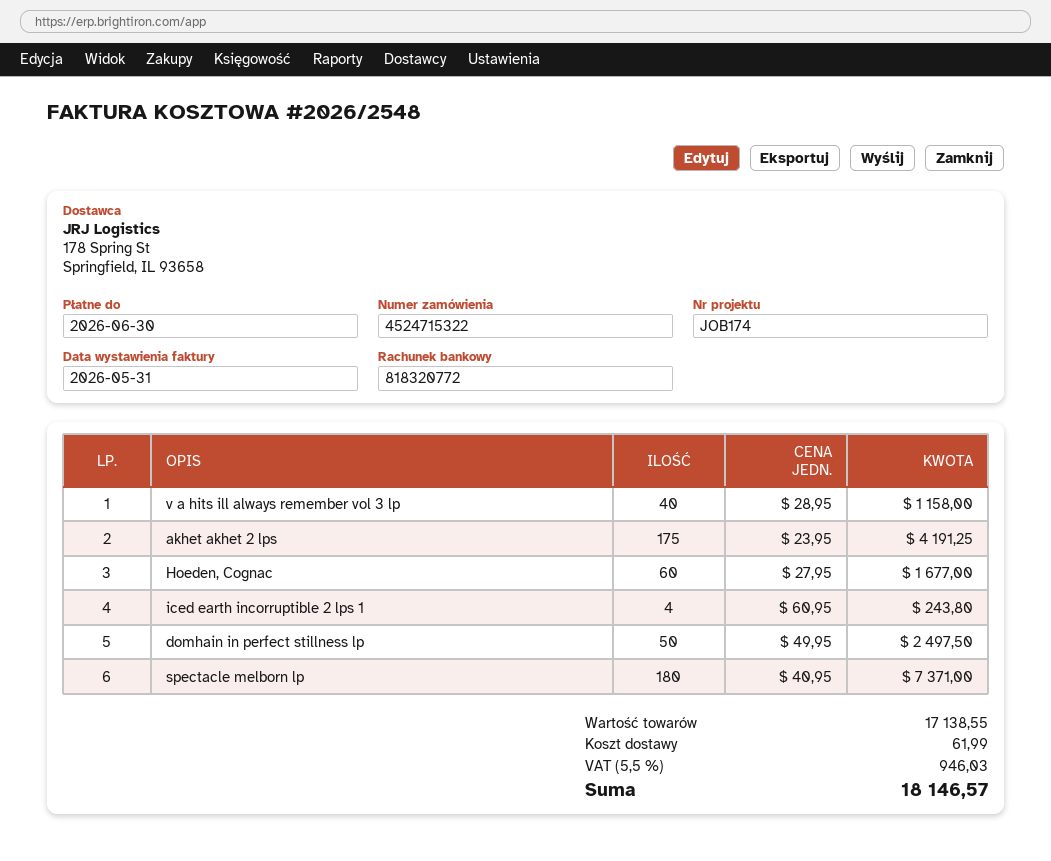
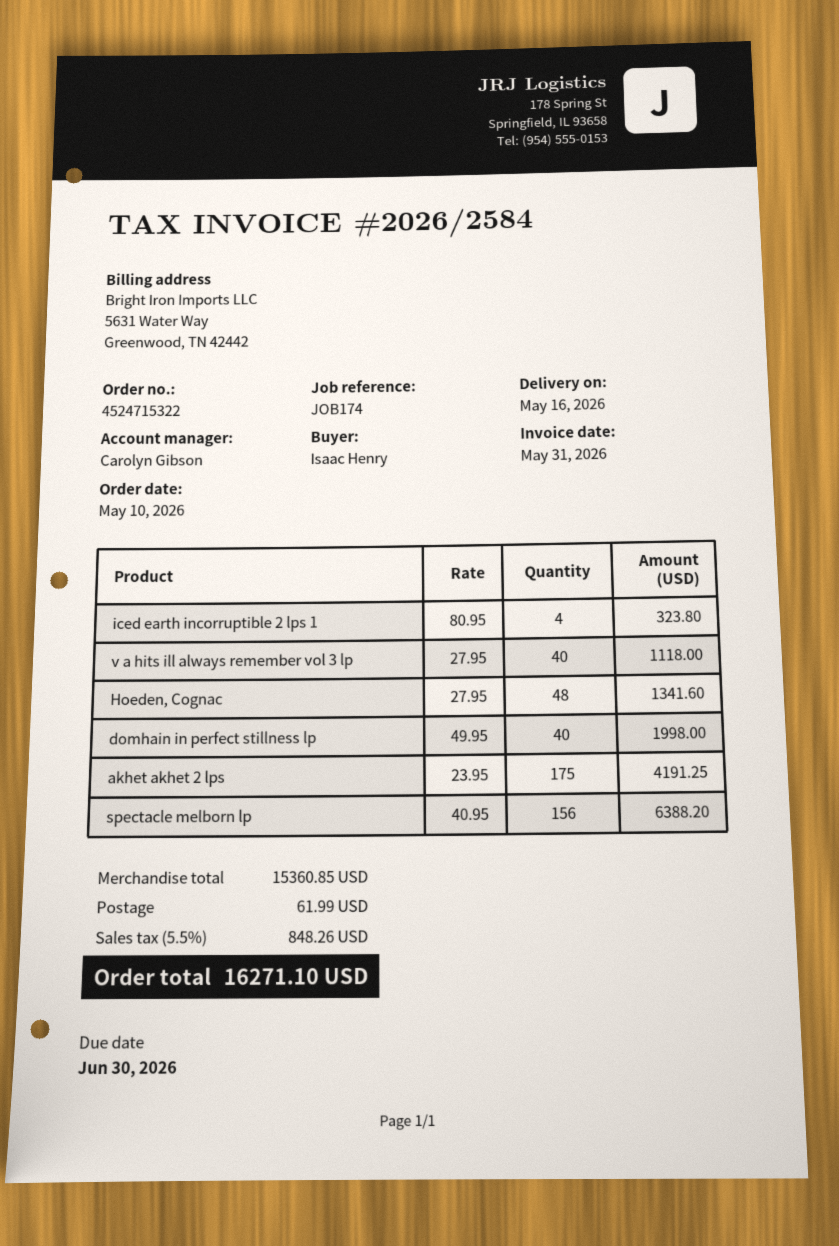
invoice number: 2026/2548 -> 2026/2584
v a hits ill always remember vol 3 lp: 40 x 28.95 = 1158.00 -> 40 x 27.95 = 1118.00
Hoeden, Cognac: 60 x 27.95 = 1677.00 -> 48 x 27.95 = 1341.60
iced earth incorruptible 2 lps 1: 4 x 60.95 = 243.80 -> 4 x 80.95 = 323.80
domhain in perfect stillness lp: 50 x 49.95 = 2497.50 -> 40 x 49.95 = 1998.00
spectacle melborn lp: 180 x 40.95 = 7371.00 -> 156 x 40.95 = 6388.20
subtotal: 17138.55 -> 15360.85
tax: 5.5% = 946.03 -> 5.5% = 848.26
total: 18146.57 -> 16271.10

